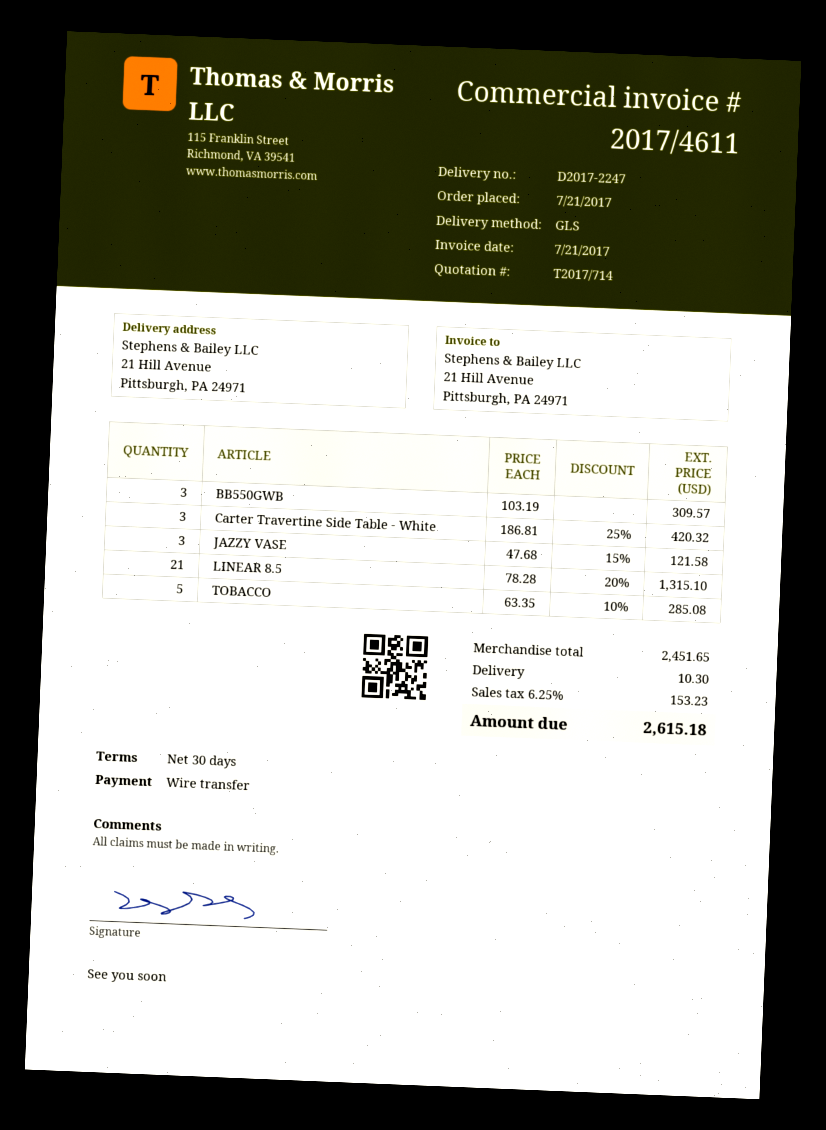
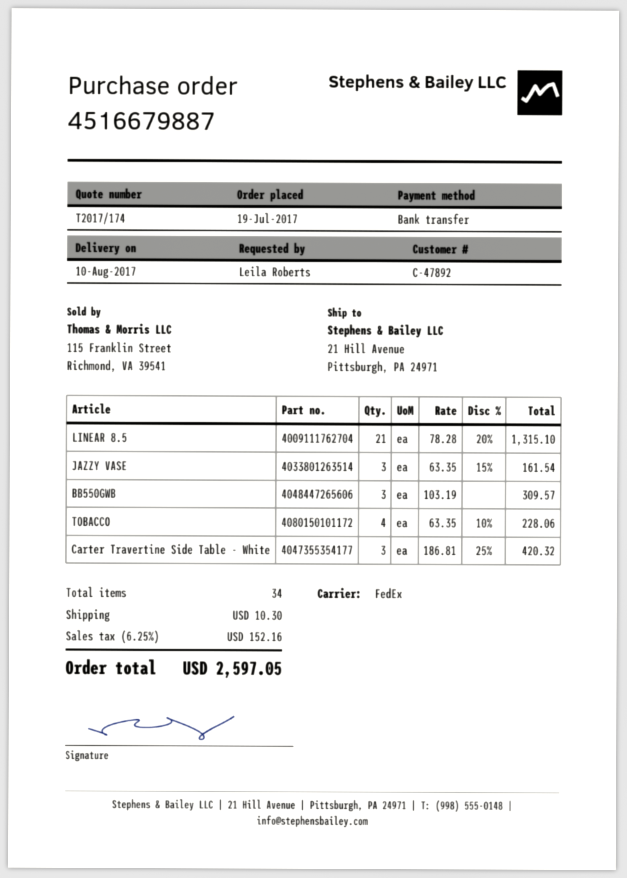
quote number: T2017/714 -> T2017/174
order date: 2017-07-21 -> 2017-07-19
shipping method: GLS -> FedEx
JAZZY VASE: 3 x 47.68 - 15% = 121.58 -> 3 x 63.35 - 15% = 161.54
TOBACCO: 5 x 63.35 - 10% = 285.08 -> 4 x 63.35 - 10% = 228.06
tax: 6.25% = 153.23 -> 6.25% = 152.16
total: 2615.18 -> 2597.05

